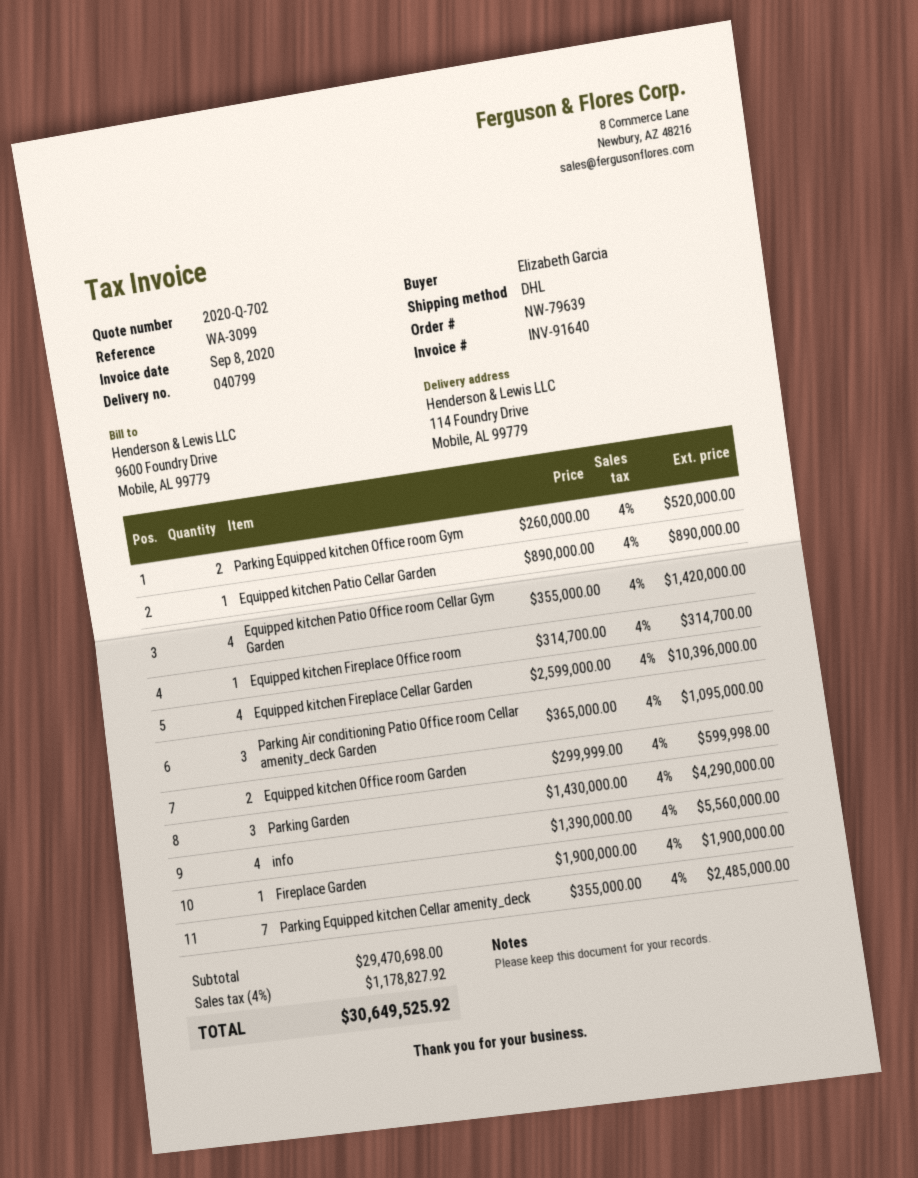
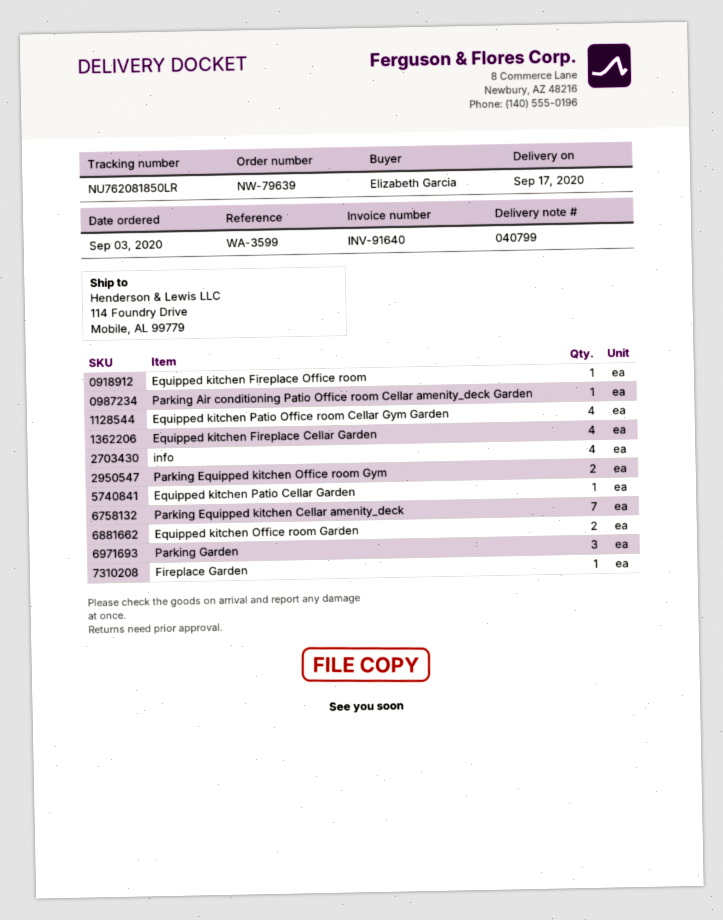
reference: WA-3099 -> WA-3599
Parking Air conditioning Patio Office room Cellar amenity_deck Garden: 3 -> 1

